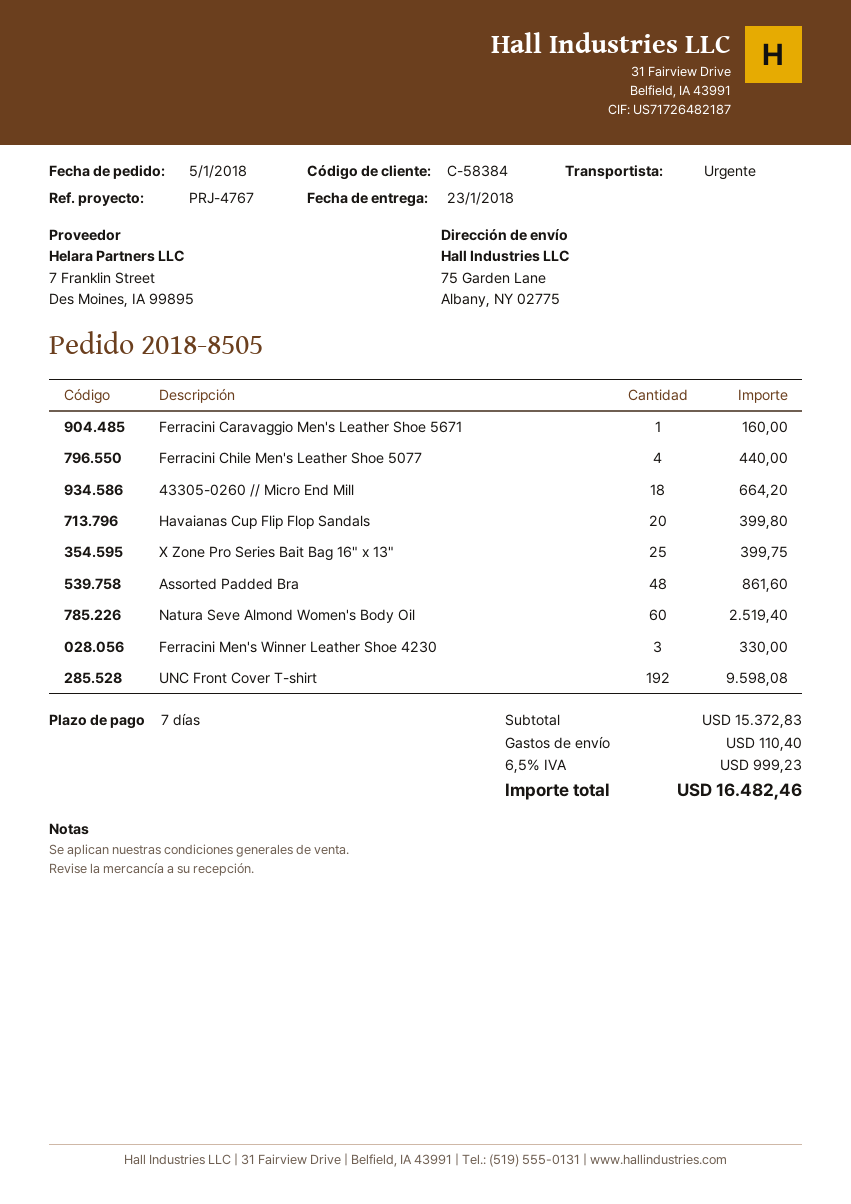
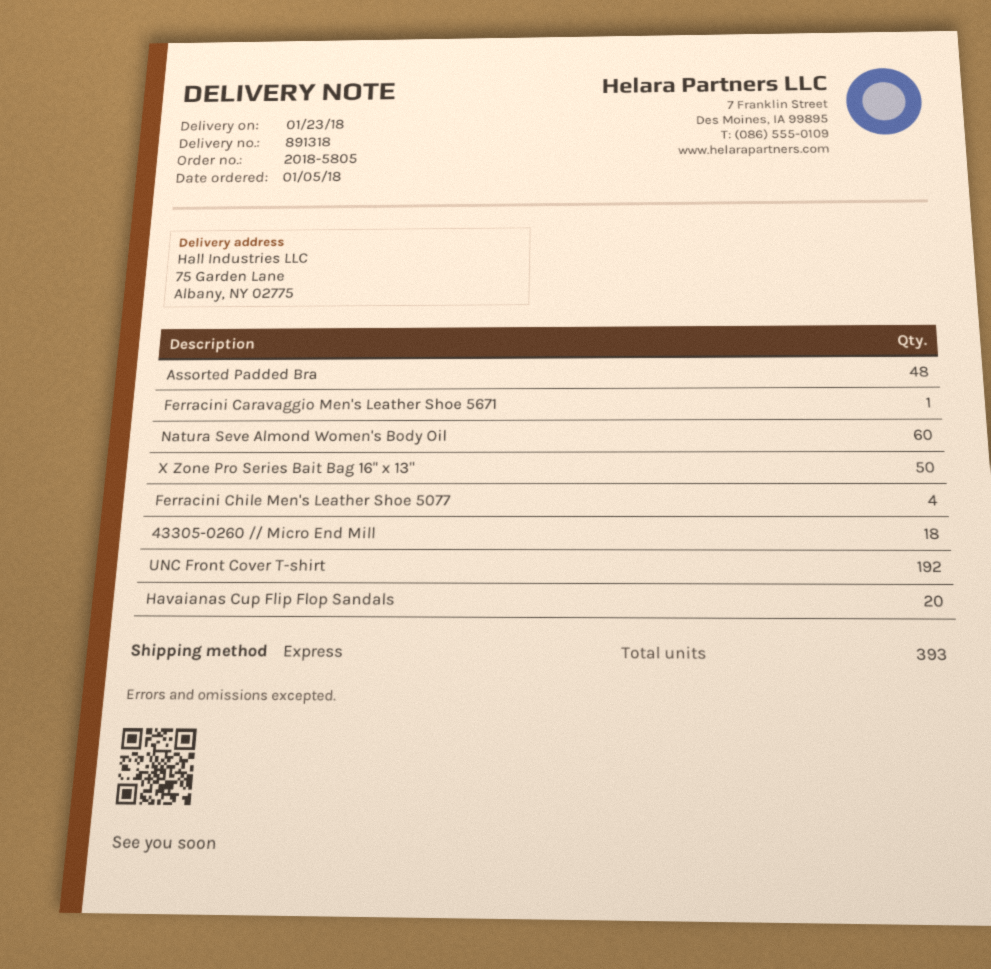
order number: 2018-8505 -> 2018-5805
X Zone Pro Series Bait Bag 16" x 13": 25 -> 50
Ferracini Men's Winner Leather Shoe 4230: 3 -> none

